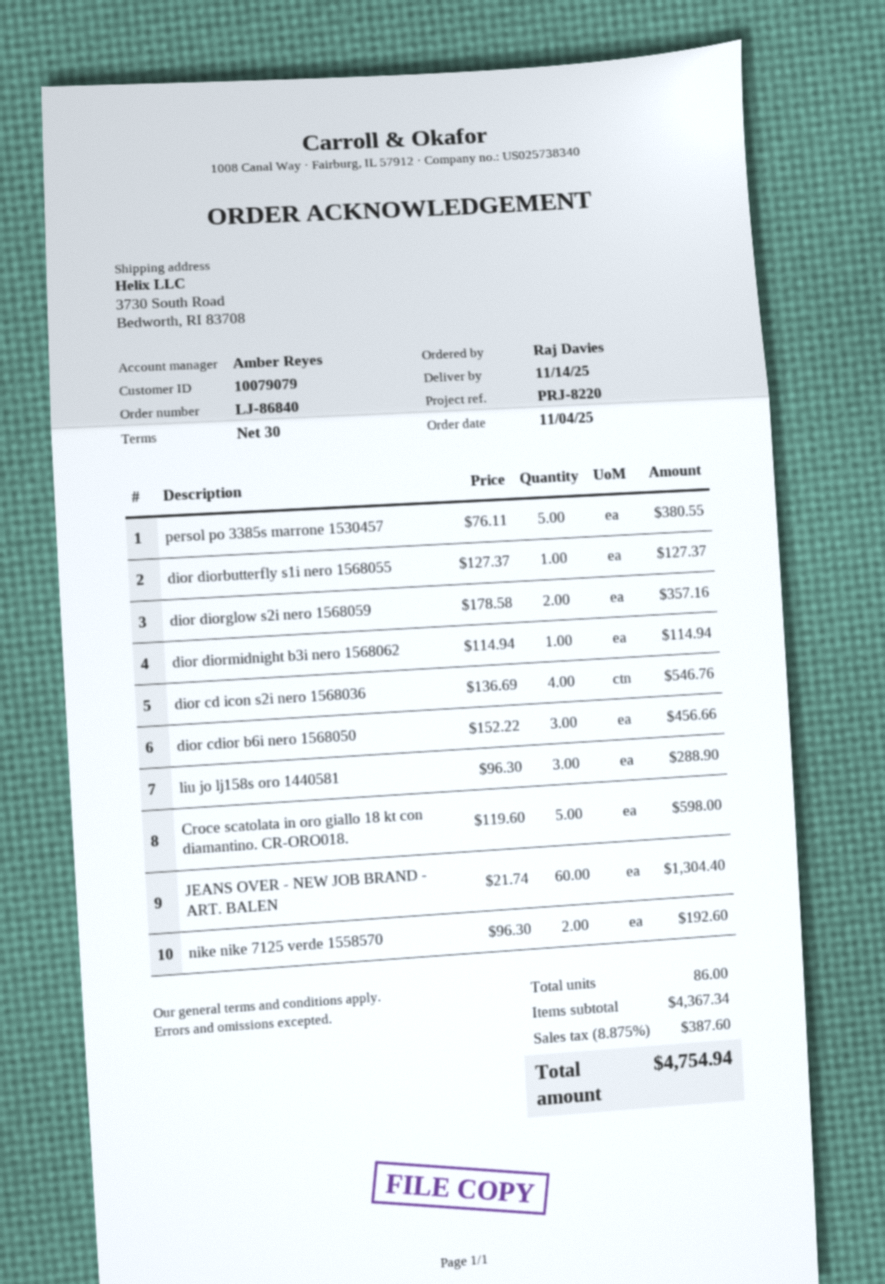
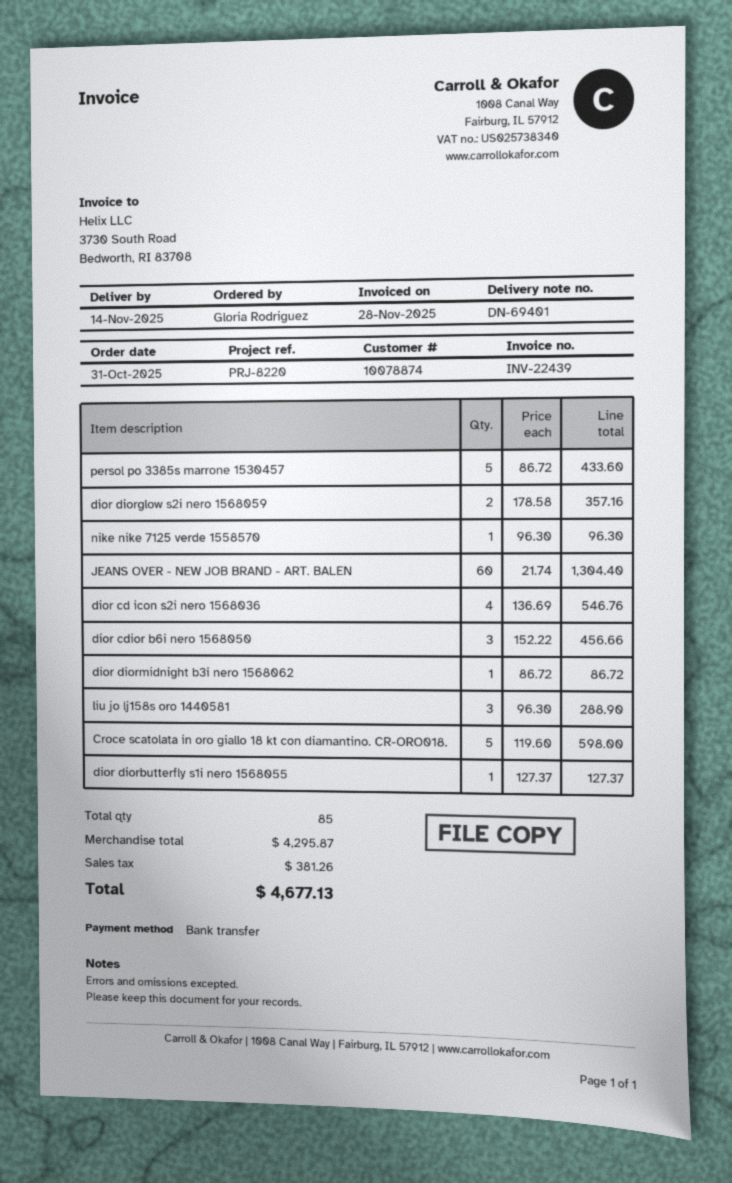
order date: 2025-11-04 -> 2025-10-31
customer number: 10079079 -> 10078874
ordered by: Raj Davies -> Gloria Rodriguez
persol po 3385s marrone 1530457: 5 x 76.11 = 380.55 -> 5 x 86.72 = 433.60
dior diormidnight b3i nero 1568062: 1 x 114.94 = 114.94 -> 1 x 86.72 = 86.72
nike nike 7125 verde 1558570: 2 x 96.30 = 192.60 -> 1 x 96.30 = 96.30
total quantity: 86 -> 85
subtotal: 4367.34 -> 4295.87
tax: 387.60 -> 381.26
total: 4754.94 -> 4677.13

